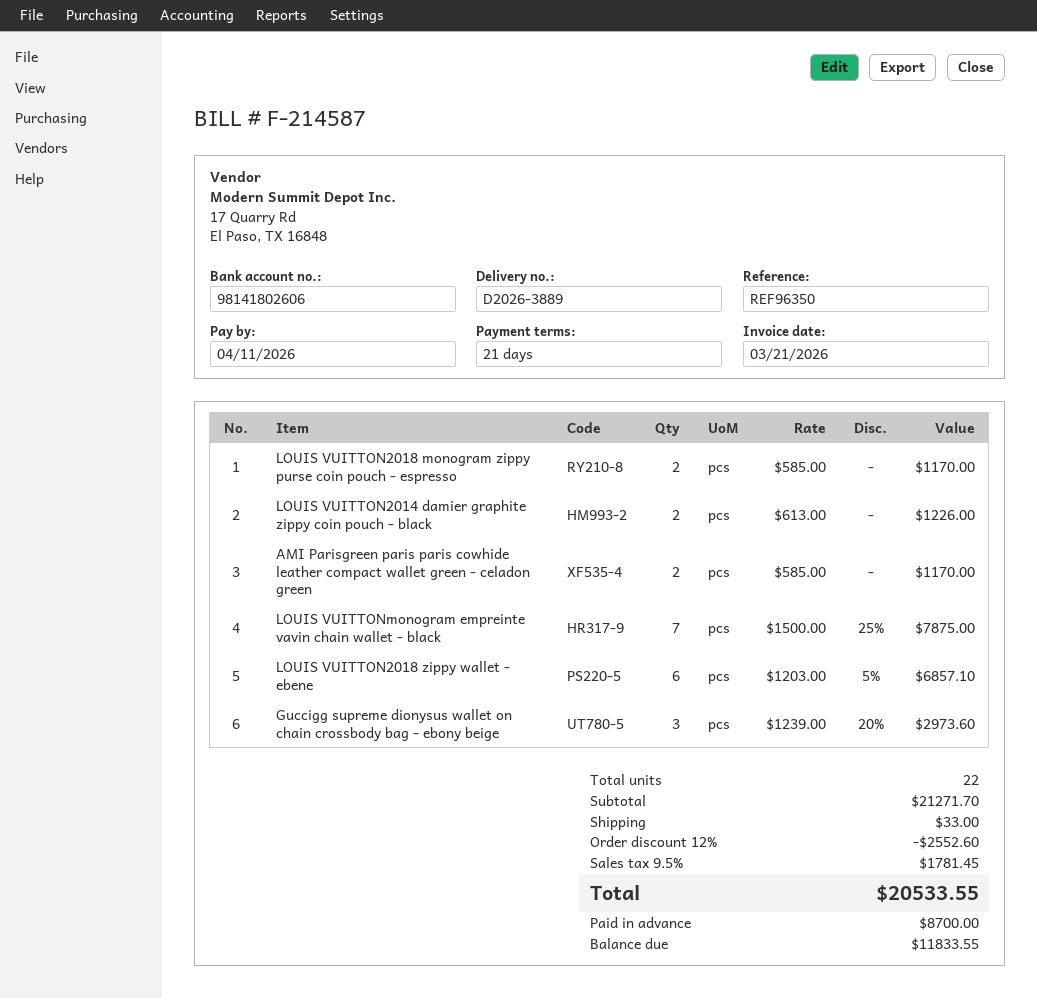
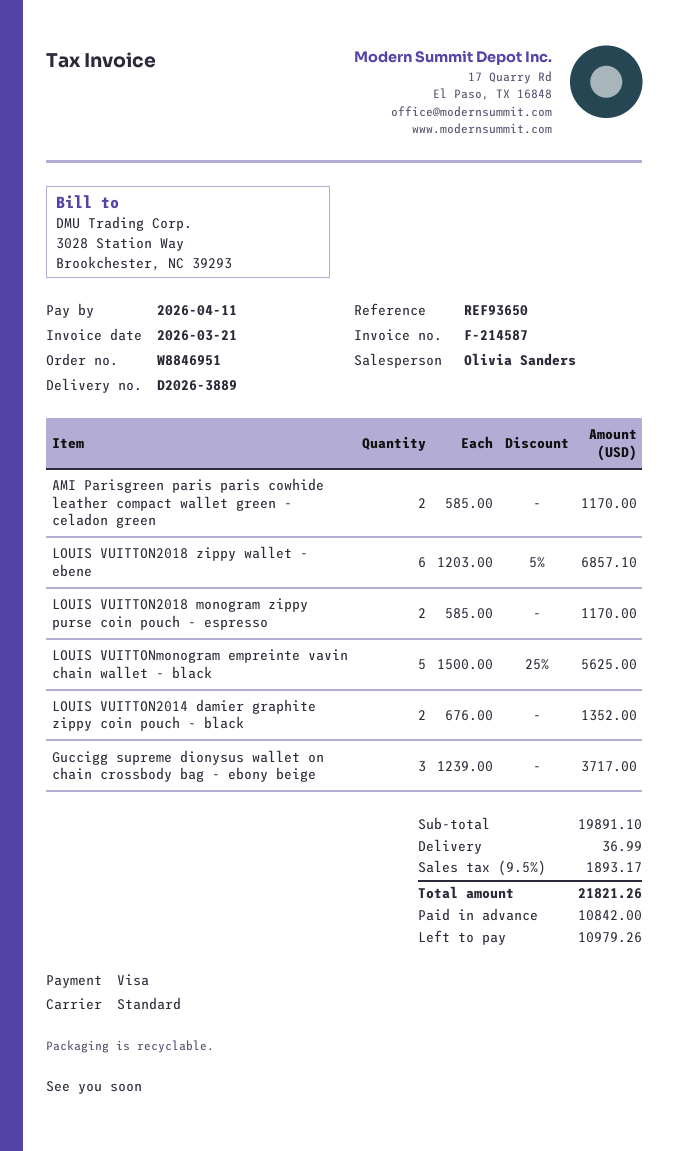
reference: REF96350 -> REF93650
LOUIS VUITTON2014 damier graphite zippy coin pouch - black: 2 x 613.00 = 1226.00 -> 2 x 676.00 = 1352.00
LOUIS VUITTONmonogram empreinte vavin chain wallet - black: 7 x 1500.00 - 25% = 7875.00 -> 5 x 1500.00 - 25% = 5625.00
Guccigg supreme dionysus wallet on chain crossbody bag - ebony beige: 3 x 1239.00 - 20% = 2973.60 -> 3 x 1239.00 = 3717.00
subtotal: 21271.70 -> 19891.10
discount: 12% = 2552.60 -> none
shipping: 33.00 -> 36.99
tax: 9.5% = 1781.45 -> 9.5% = 1893.17
total: 20533.55 -> 21821.26
deposit: 8700.00 -> 10842.00
balance: 11833.55 -> 10979.26

